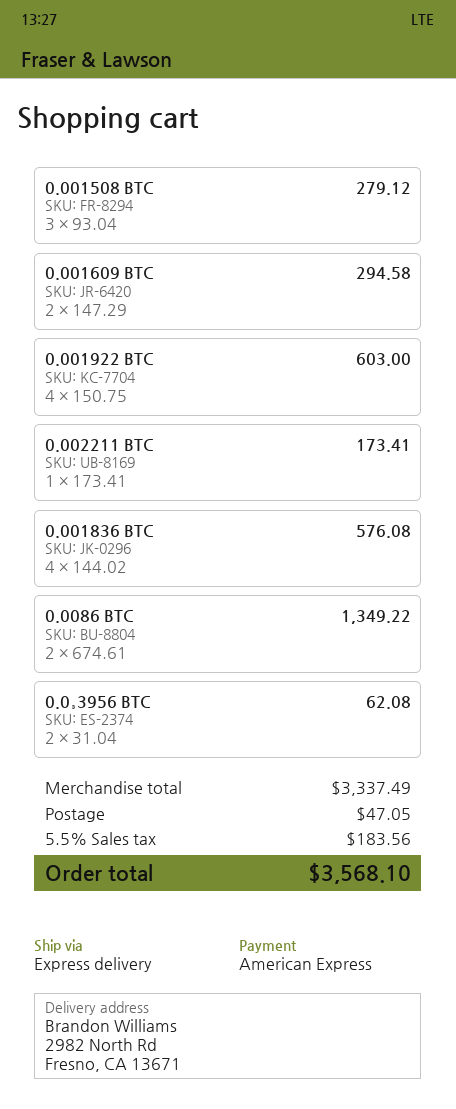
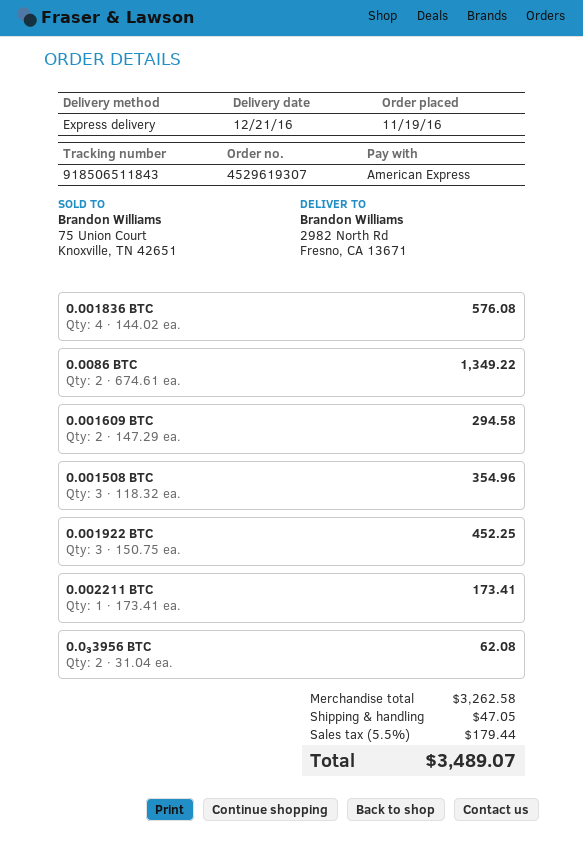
0.001508 BTC: 3 x 93.04 = 279.12 -> 3 x 118.32 = 354.96
0.001922 BTC: 4 x 150.75 = 603.00 -> 3 x 150.75 = 452.25
subtotal: 3337.49 -> 3262.58
tax: 5.5% = 183.56 -> 5.5% = 179.44
total: 3568.10 -> 3489.07

